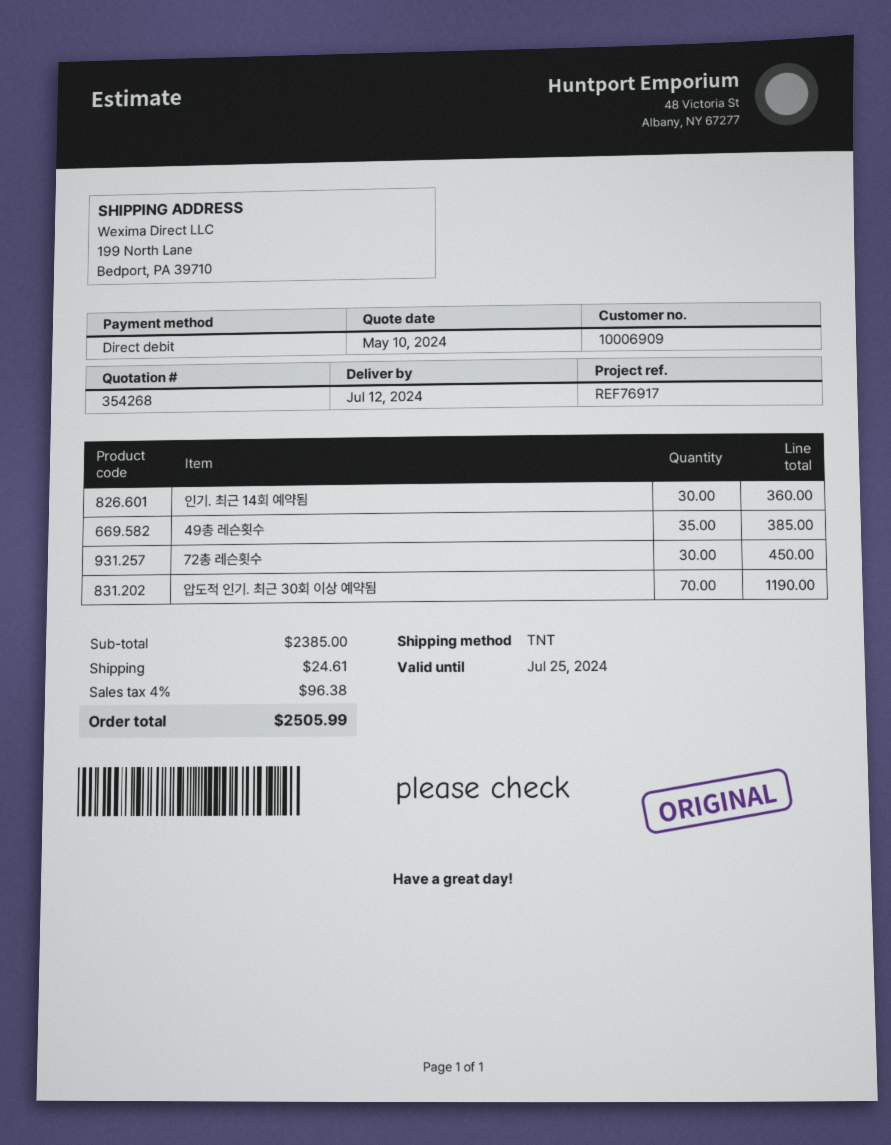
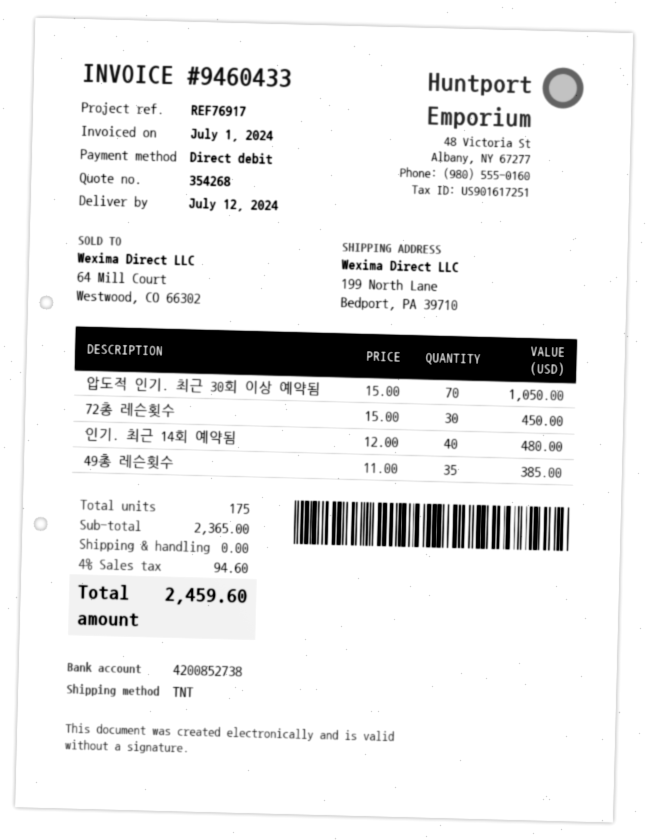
인기. 최근 14회 예약됨: 30 for 360.00 -> 40 for 480.00
압도적 인기. 최근 30회 이상 예약됨: 70 for 1190.00 -> 70 for 1050.00
subtotal: 2385.00 -> 2365.00
shipping: 24.61 -> 0.00
tax: 4% = 96.38 -> 4% = 94.60
total: 2505.99 -> 2459.60

